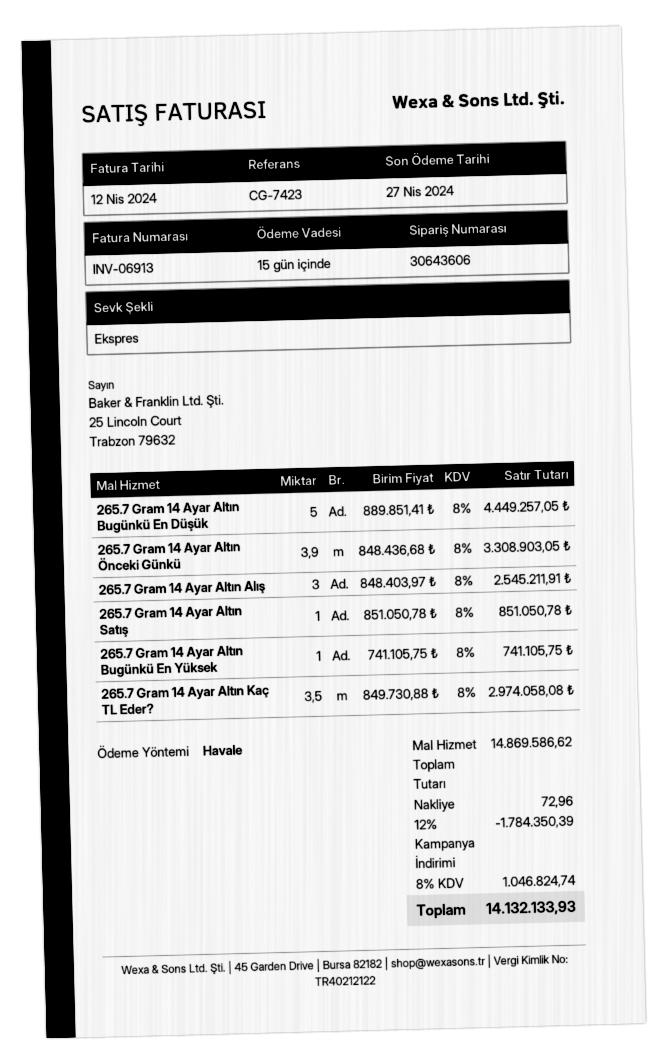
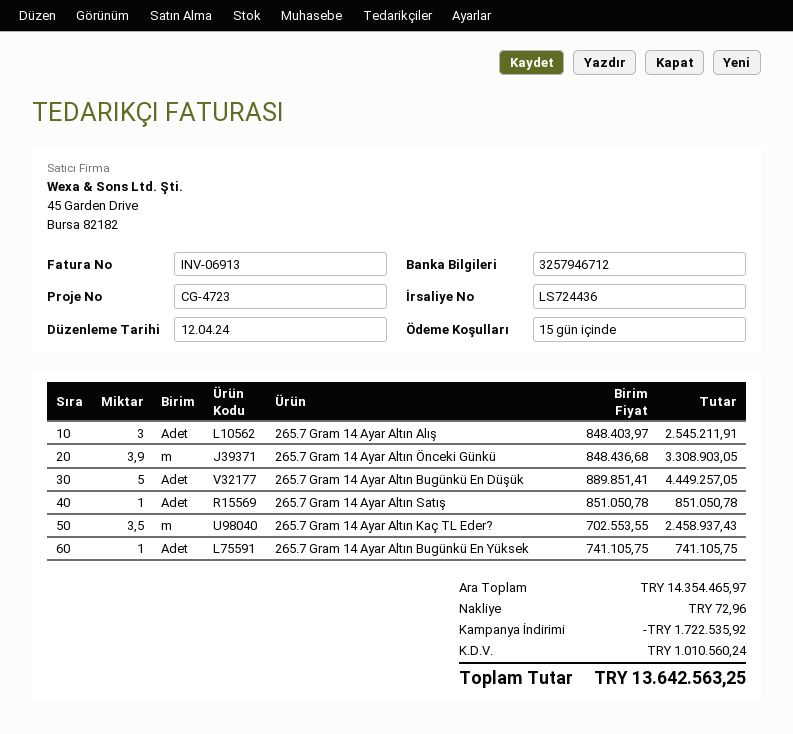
reference: CG-7423 -> CG-4723
265.7 Gram 14 Ayar Altın Kaç TL Eder?: 3.5 x 849730.88 = 2974058.08 -> 3.5 x 702553.55 = 2458937.43
subtotal: 14869586.62 -> 14354465.97
discount: 1784350.39 -> 1722535.92
tax: 1046824.74 -> 1010560.24
total: 14132133.93 -> 13642563.25

